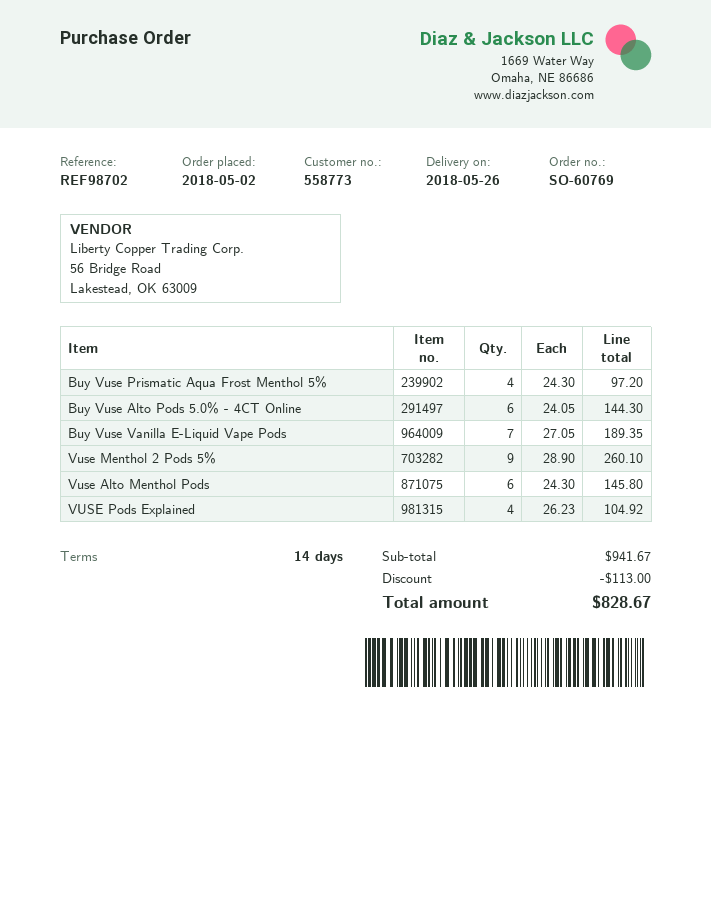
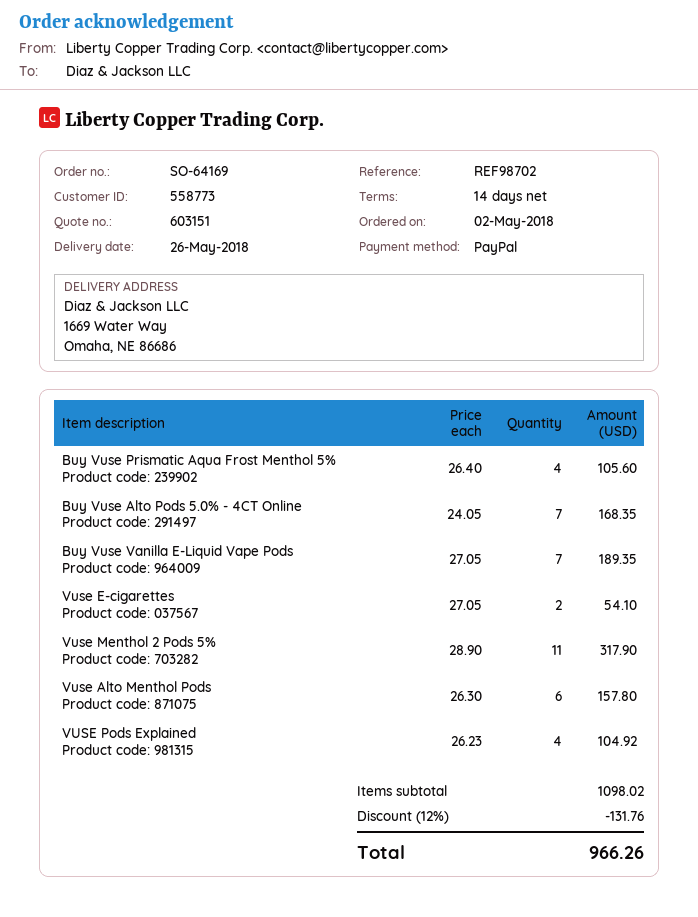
order number: SO-60769 -> SO-64169
Buy Vuse Prismatic Aqua Frost Menthol 5%: 4 x 24.30 = 97.20 -> 4 x 26.40 = 105.60
Buy Vuse Alto Pods 5.0% - 4CT Online: 6 x 24.05 = 144.30 -> 7 x 24.05 = 168.35
Vuse Menthol 2 Pods 5%: 9 x 28.90 = 260.10 -> 11 x 28.90 = 317.90
Vuse Alto Menthol Pods: 6 x 24.30 = 145.80 -> 6 x 26.30 = 157.80
Vuse E-cigarettes: none -> 2 x 27.05 = 54.10
subtotal: 941.67 -> 1098.02
discount: 113.00 -> 131.76
total: 828.67 -> 966.26

